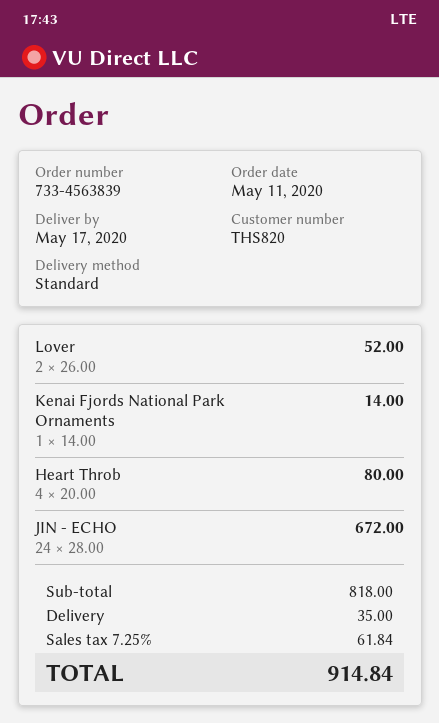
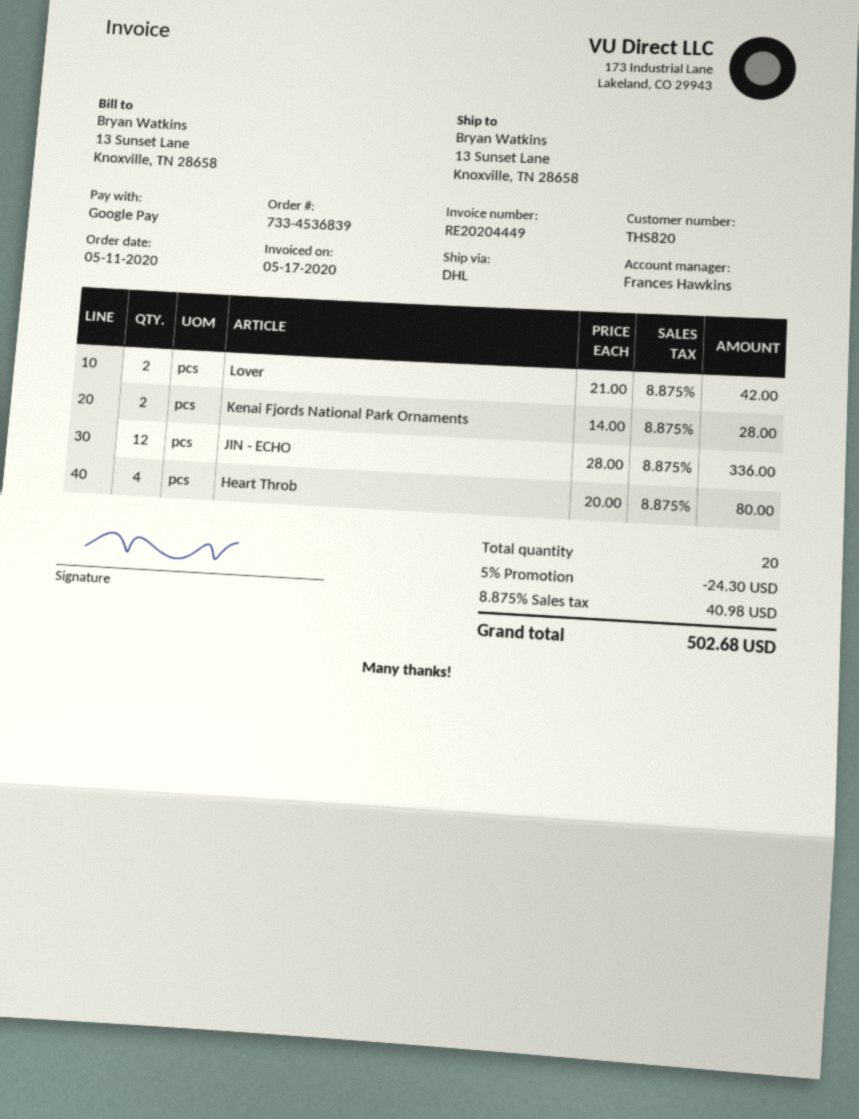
order number: 733-4563839 -> 733-4536839
shipping method: standard -> DHL
Lover: 2 x 26.00 = 52.00 -> 2 x 21.00 = 42.00
Kenai Fjords National Park Ornaments: 1 x 14.00 = 14.00 -> 2 x 14.00 = 28.00
JIN - ECHO: 24 x 28.00 = 672.00 -> 12 x 28.00 = 336.00
discount: none -> 5% = 24.30
shipping: 35.00 -> none
tax: 7.25% = 61.84 -> 8.875% = 40.98
total: 914.84 -> 502.68

